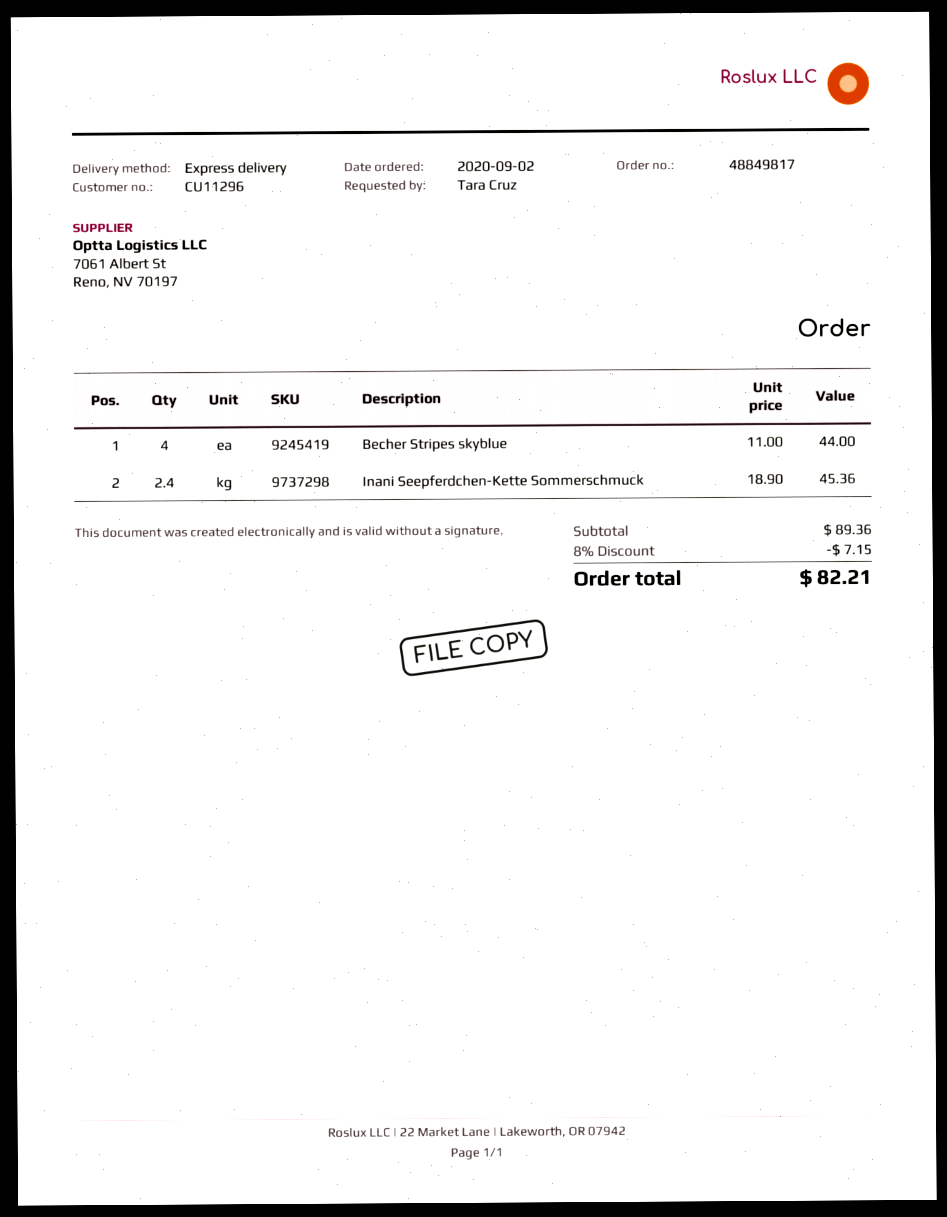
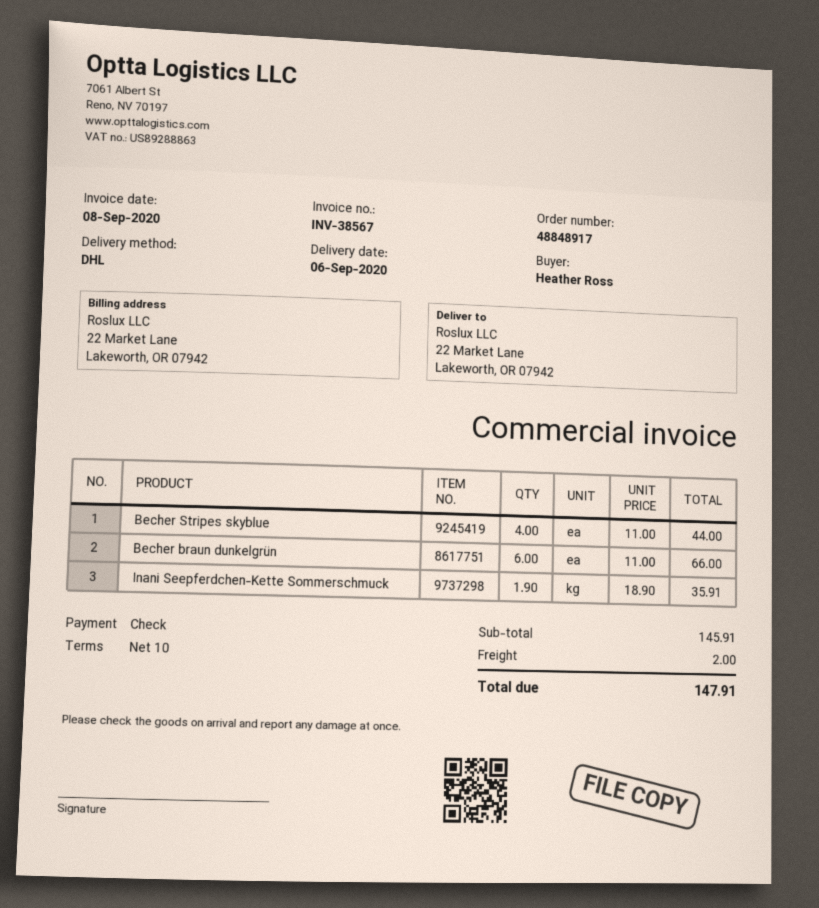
order number: 48849817 -> 48848917
ordered by: Tara Cruz -> Heather Ross
shipping method: express -> DHL
Inani Seepferdchen-Kette Sommerschmuck: 2.4 x 18.90 = 45.36 -> 1.9 x 18.90 = 35.91
Becher braun dunkelgrün: none -> 6 x 11.00 = 66.00
subtotal: 89.36 -> 145.91
discount: 8% = 7.15 -> none
shipping: none -> 2.00
total: 82.21 -> 147.91

